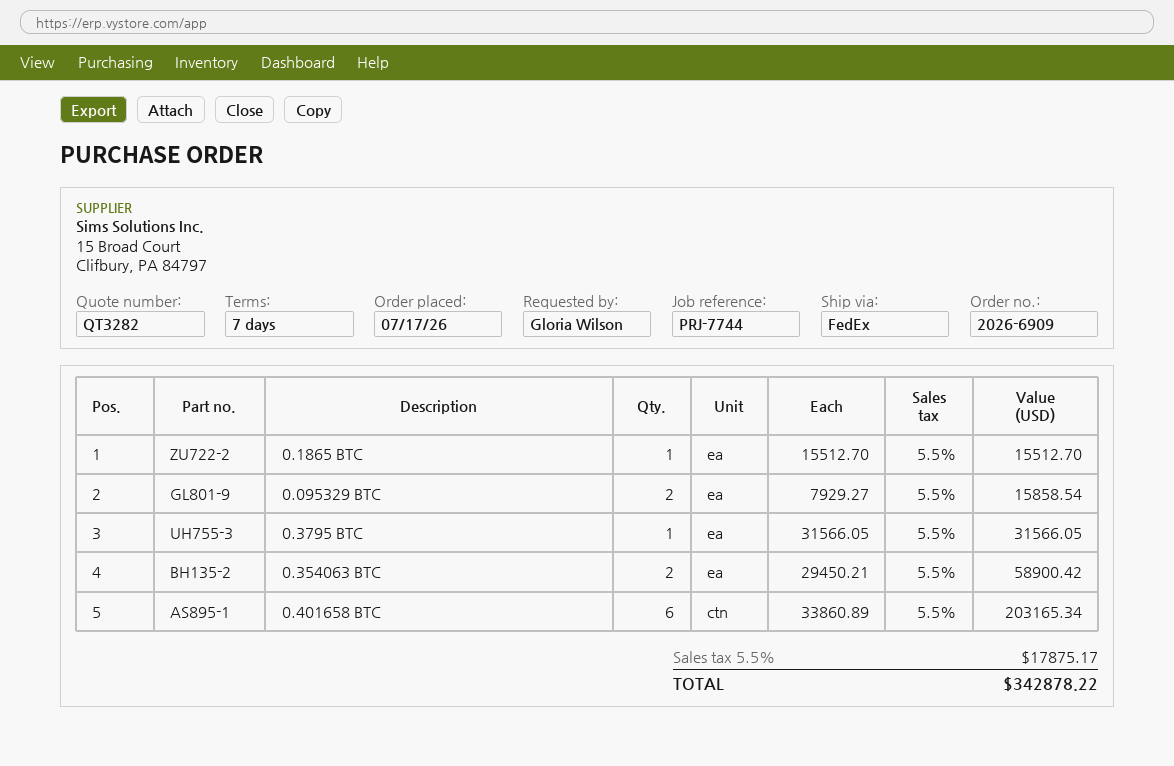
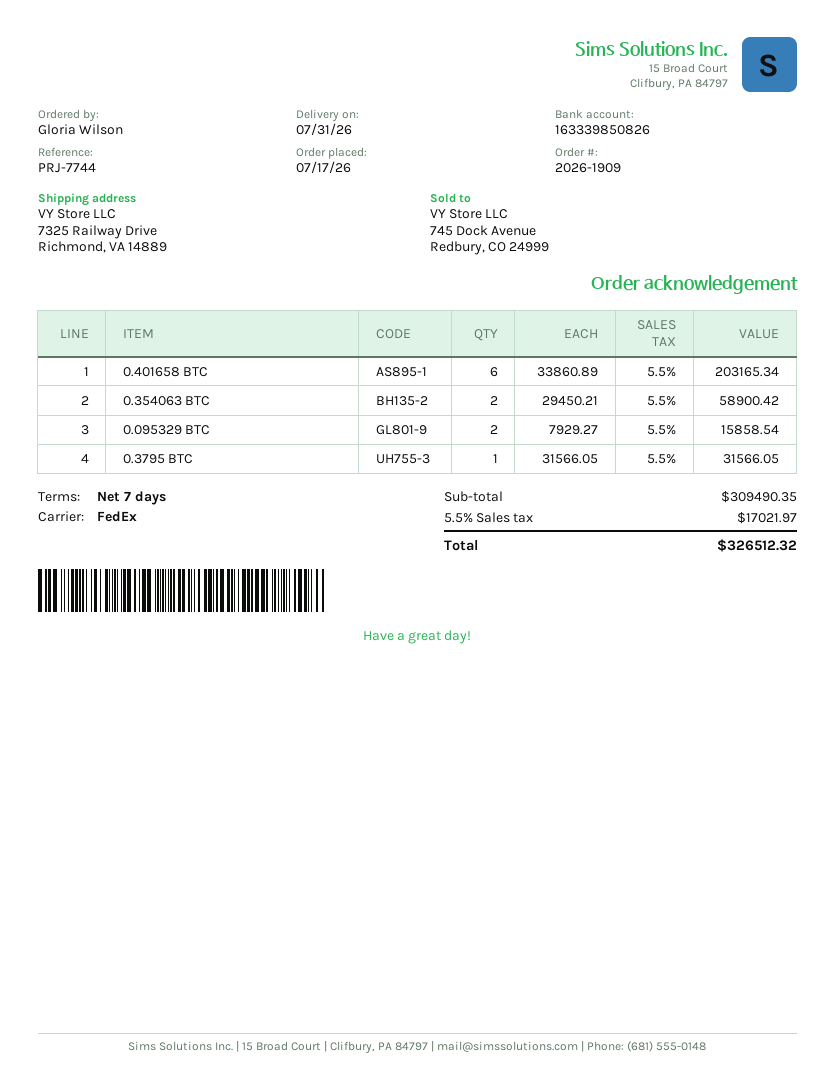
order number: 2026-6909 -> 2026-1909
0.1865 BTC: 1 x 15512.70 = 15512.70 -> none
tax: 5.5% = 17875.17 -> 5.5% = 17021.97
total: 342878.22 -> 326512.32

